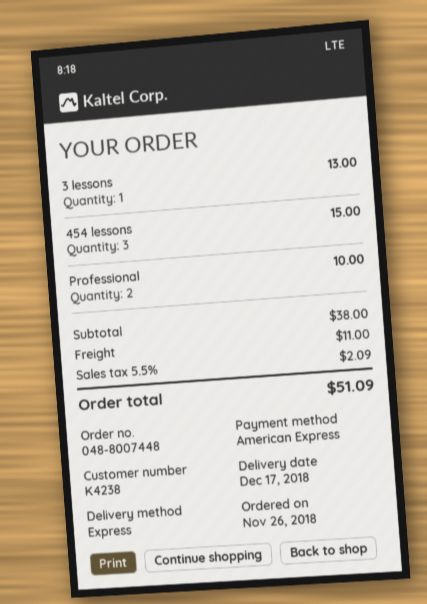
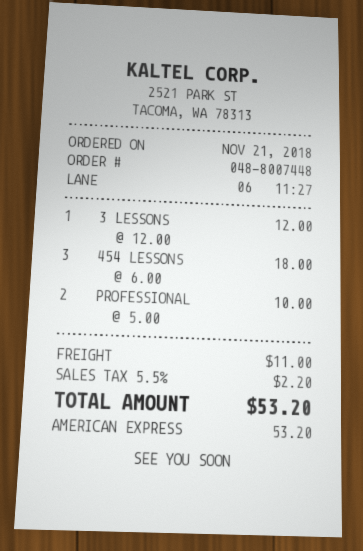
order date: 2018-11-26 -> 2018-11-21
3 lessons: 1 for 13.00 -> 1 for 12.00
454 lessons: 3 for 15.00 -> 3 for 18.00
tax: 5.5% = 2.09 -> 5.5% = 2.20
total: 51.09 -> 53.20

